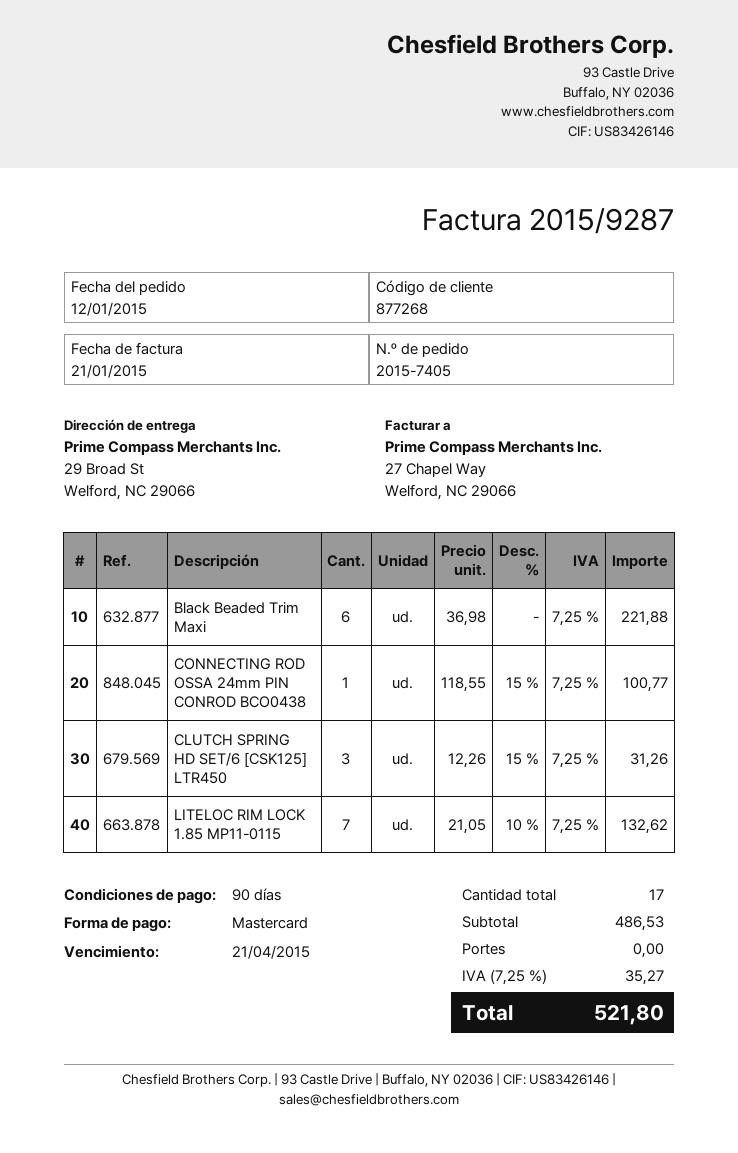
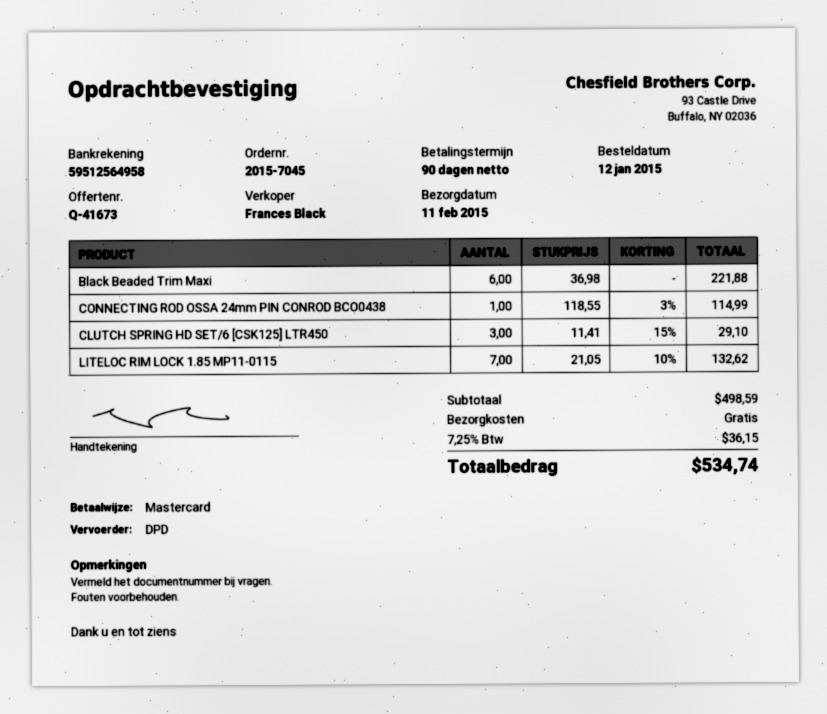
order number: 2015-7405 -> 2015-7045
CONNECTING ROD OSSA 24mm PIN CONROD BCO0438: 1 x 118.55 - 15% = 100.77 -> 1 x 118.55 - 3% = 114.99
CLUTCH SPRING HD SET/6 [CSK125] LTR450: 3 x 12.26 - 15% = 31.26 -> 3 x 11.41 - 15% = 29.10
subtotal: 486.53 -> 498.59
tax: 7.25% = 35.27 -> 7.25% = 36.15
total: 521.80 -> 534.74

